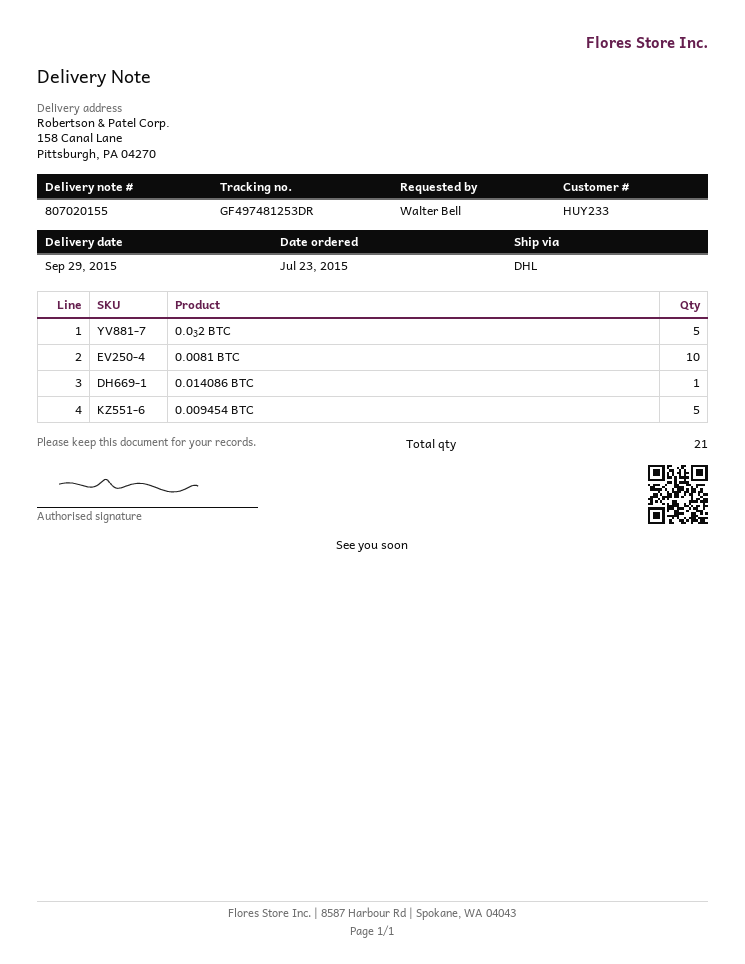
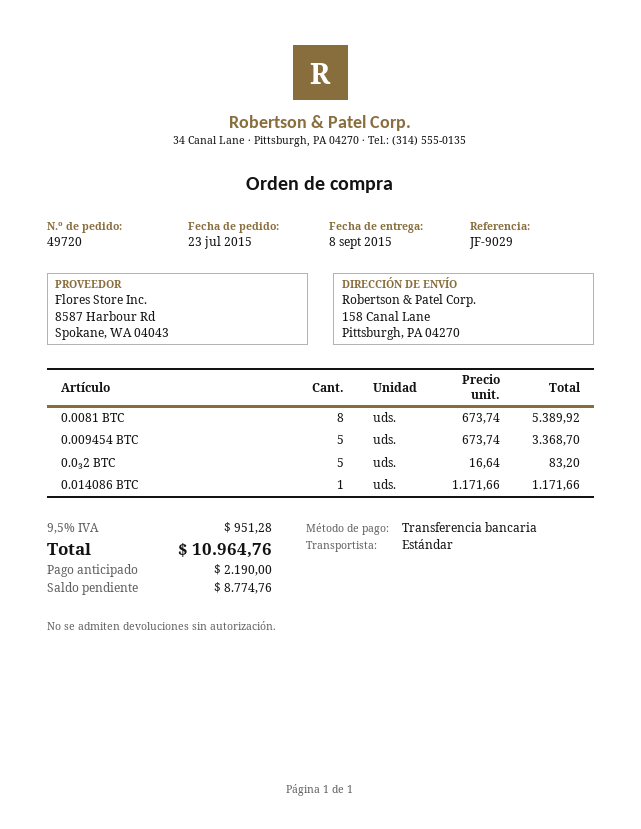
delivery date: 2015-09-29 -> 2015-09-08
shipping method: DHL -> standard
0.0081 BTC: 10 -> 8

